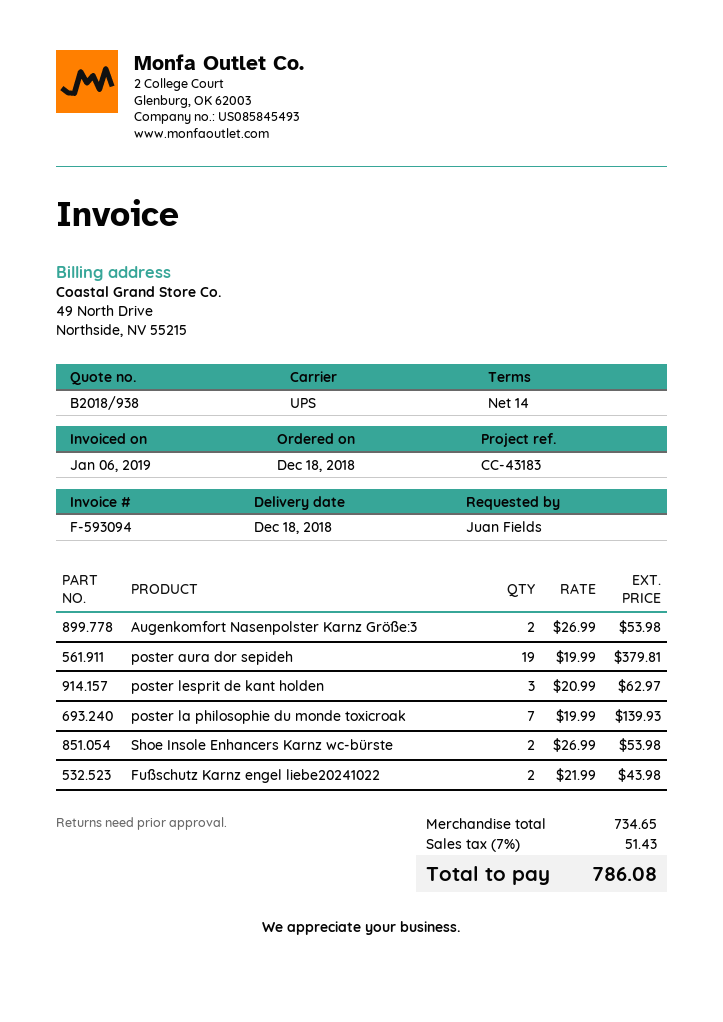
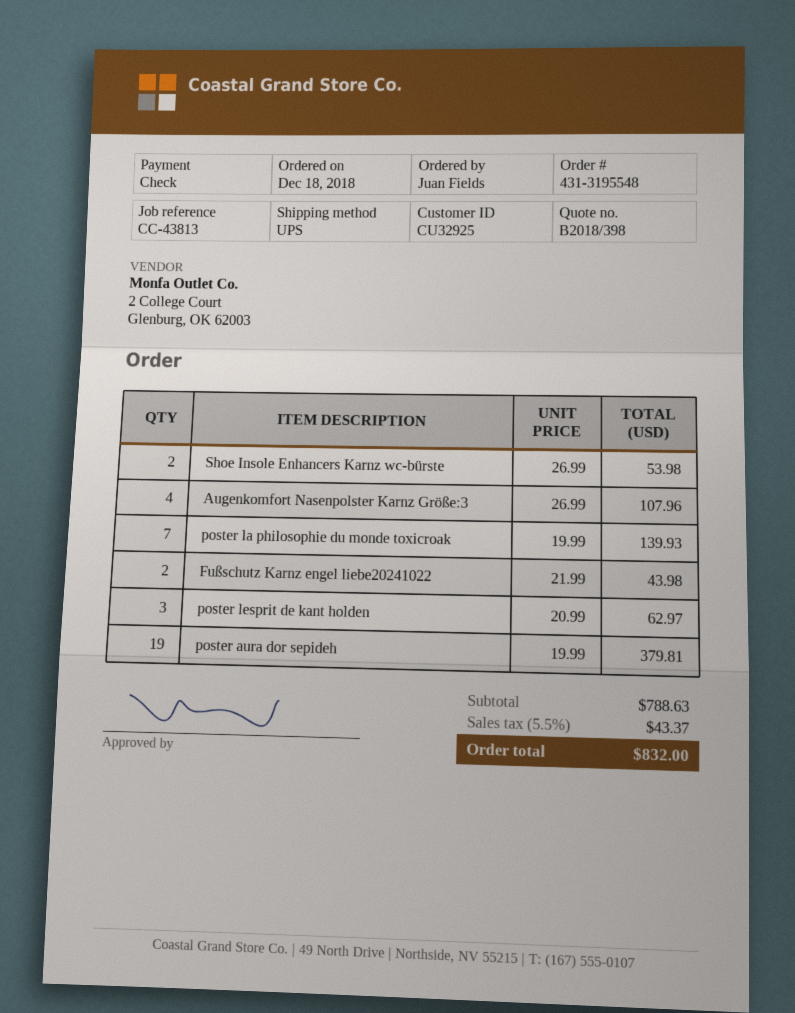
quote number: B2018/938 -> B2018/398
reference: CC-43183 -> CC-43813
Augenkomfort Nasenpolster Karnz Größe:3: 2 x 26.99 = 53.98 -> 4 x 26.99 = 107.96
subtotal: 734.65 -> 788.63
tax: 7% = 51.43 -> 5.5% = 43.37
total: 786.08 -> 832.00

